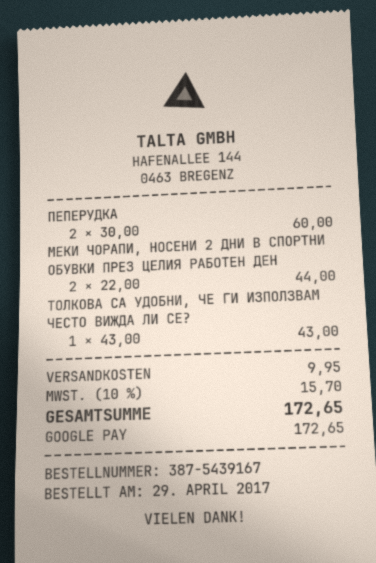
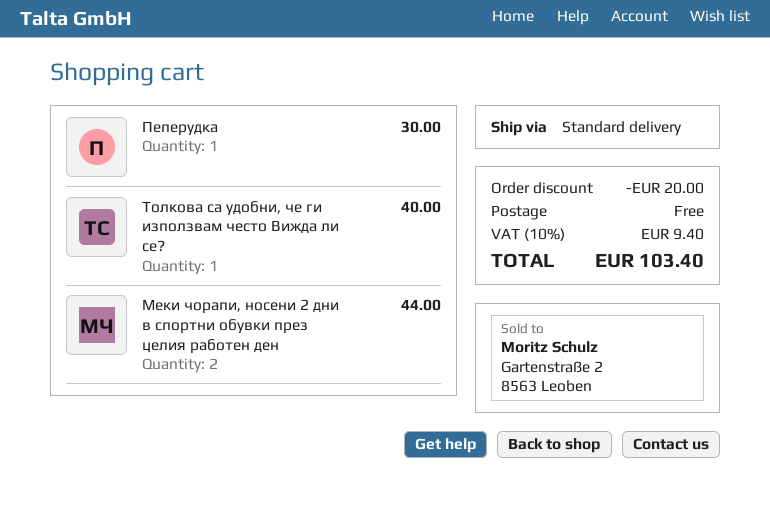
ПЕПЕРУДКА: 2 for 60.00 -> 1 for 30.00
ТОЛКОВА СА УДОБНИ, ЧЕ ГИ ИЗПОЛЗВАМ ЧЕСТО ВИЖДА ЛИ СЕ?: 1 for 43.00 -> 1 for 40.00
discount: none -> 20.00
shipping: 9.95 -> 0.00
tax: 10% = 15.70 -> 10% = 9.40
total: 172.65 -> 103.40

